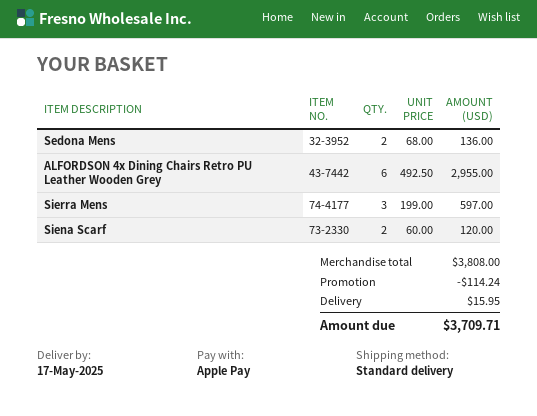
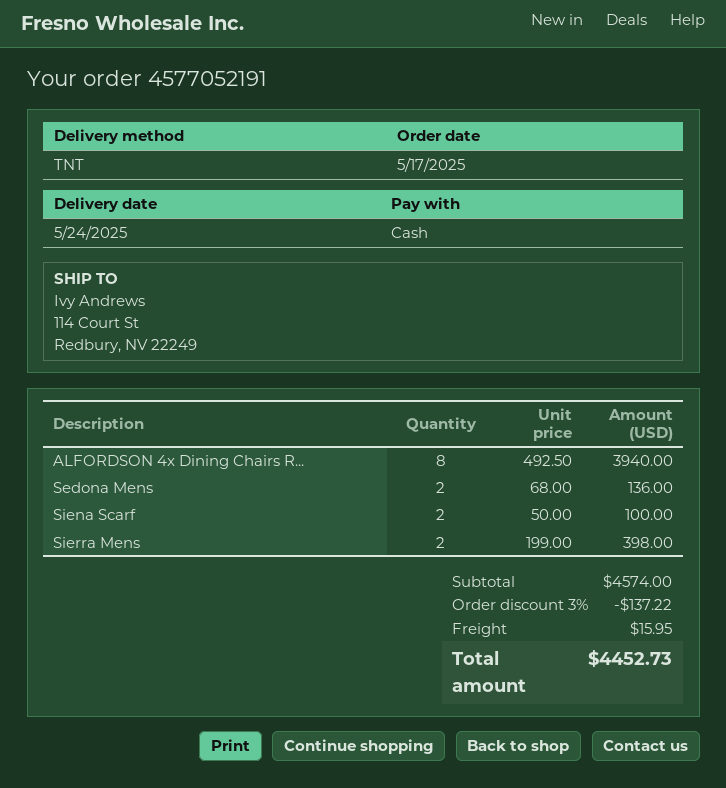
delivery date: 2025-05-17 -> 2025-05-24
payment method: Apple Pay -> cash
shipping method: standard -> TNT
ALFORDSON 4x Dining Chairs Retro PU Leather Wooden Grey: 6 x 492.50 = 2955.00 -> 8 x 492.50 = 3940.00
Sierra Mens: 3 x 199.00 = 597.00 -> 2 x 199.00 = 398.00
Siena Scarf: 2 x 60.00 = 120.00 -> 2 x 50.00 = 100.00
subtotal: 3808.00 -> 4574.00
discount: 114.24 -> 137.22
total: 3709.71 -> 4452.73

